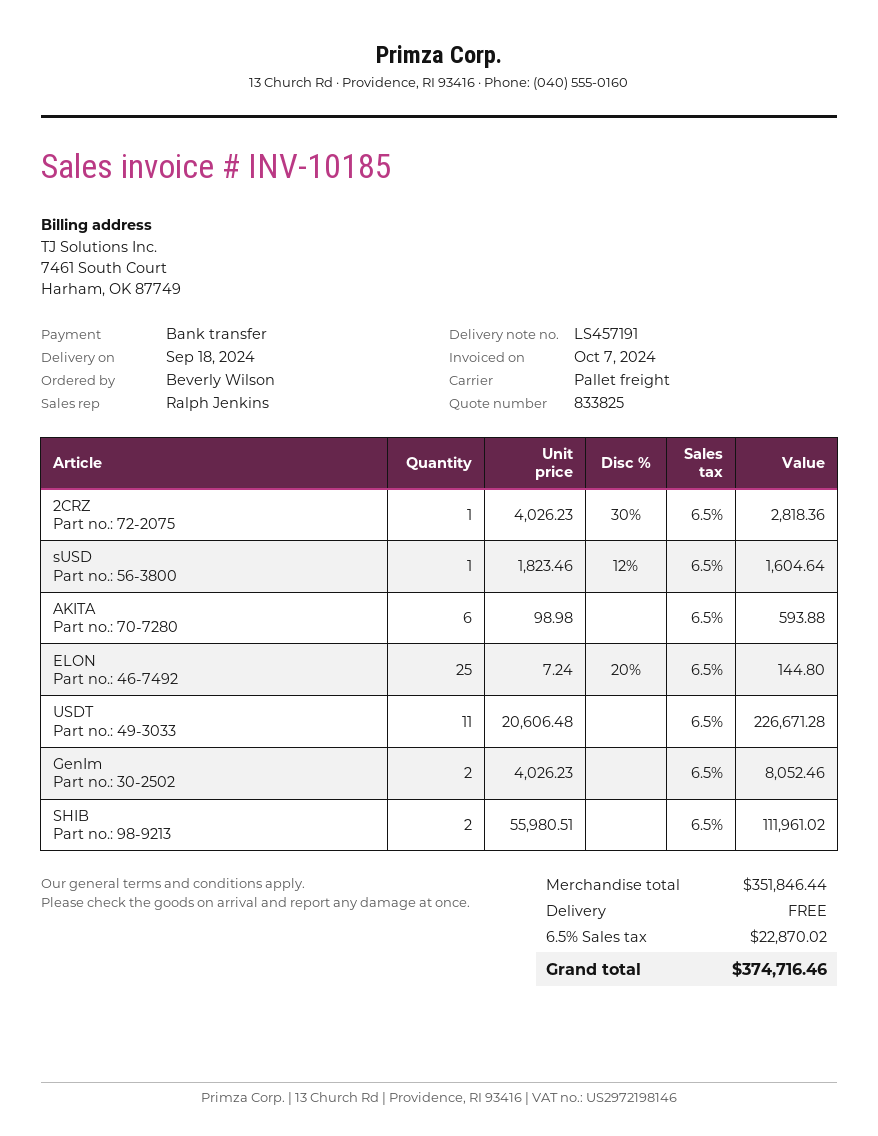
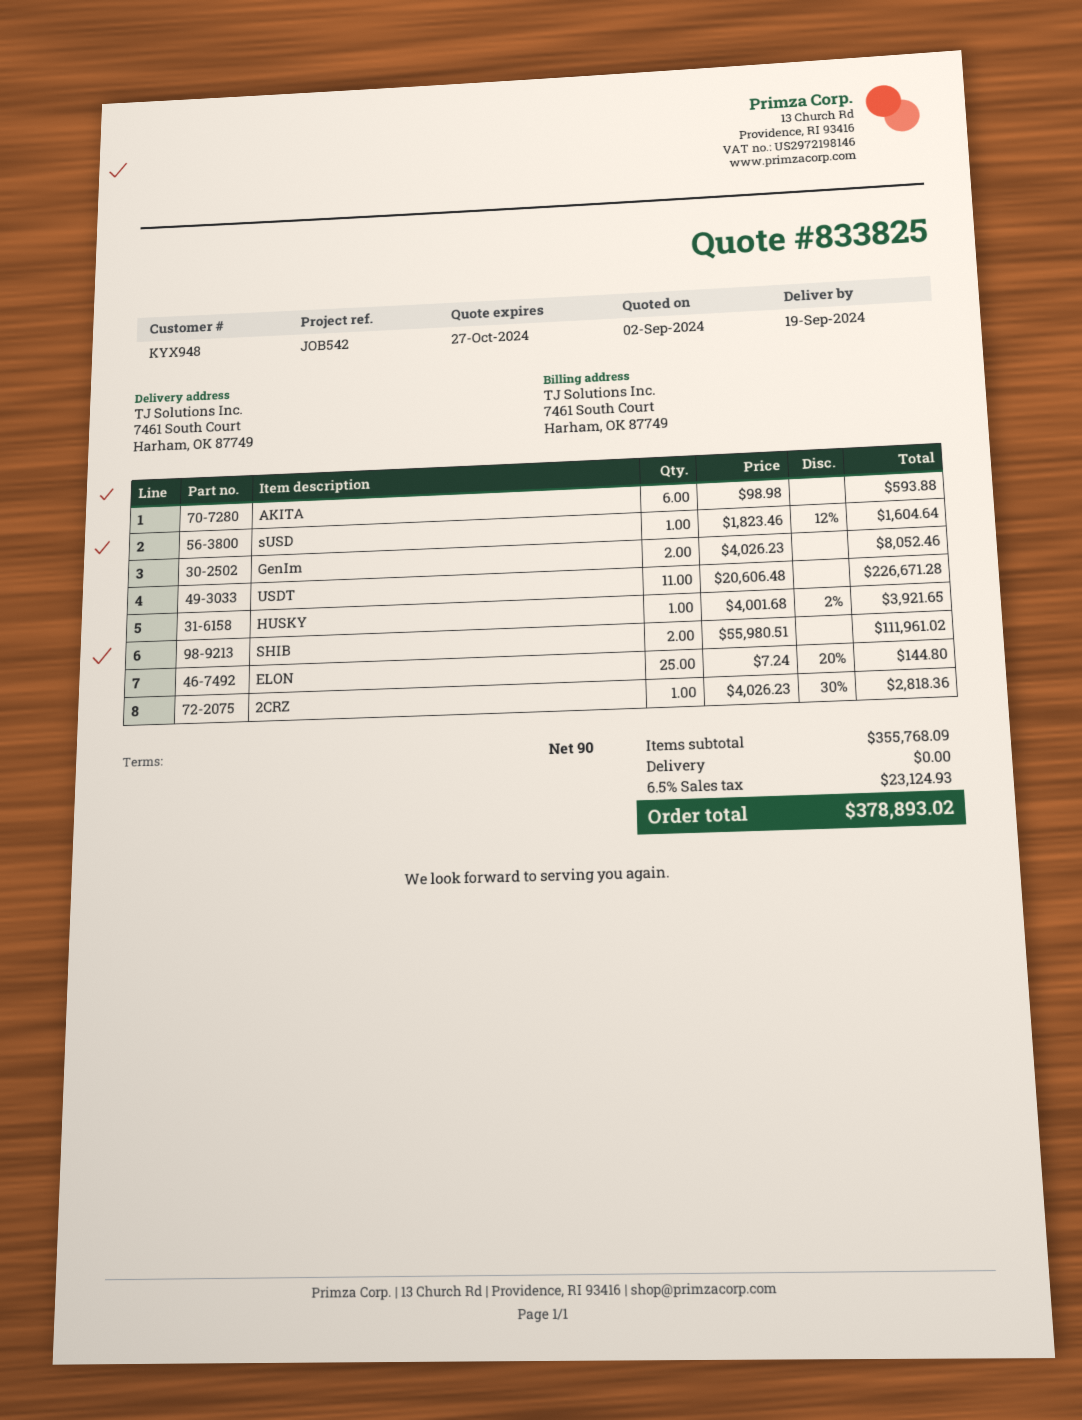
delivery date: 2024-09-18 -> 2024-09-19
HUSKY: none -> 1 x 4001.68 - 2% = 3921.65
subtotal: 351846.44 -> 355768.09
tax: 6.5% = 22870.02 -> 6.5% = 23124.93
total: 374716.46 -> 378893.02

